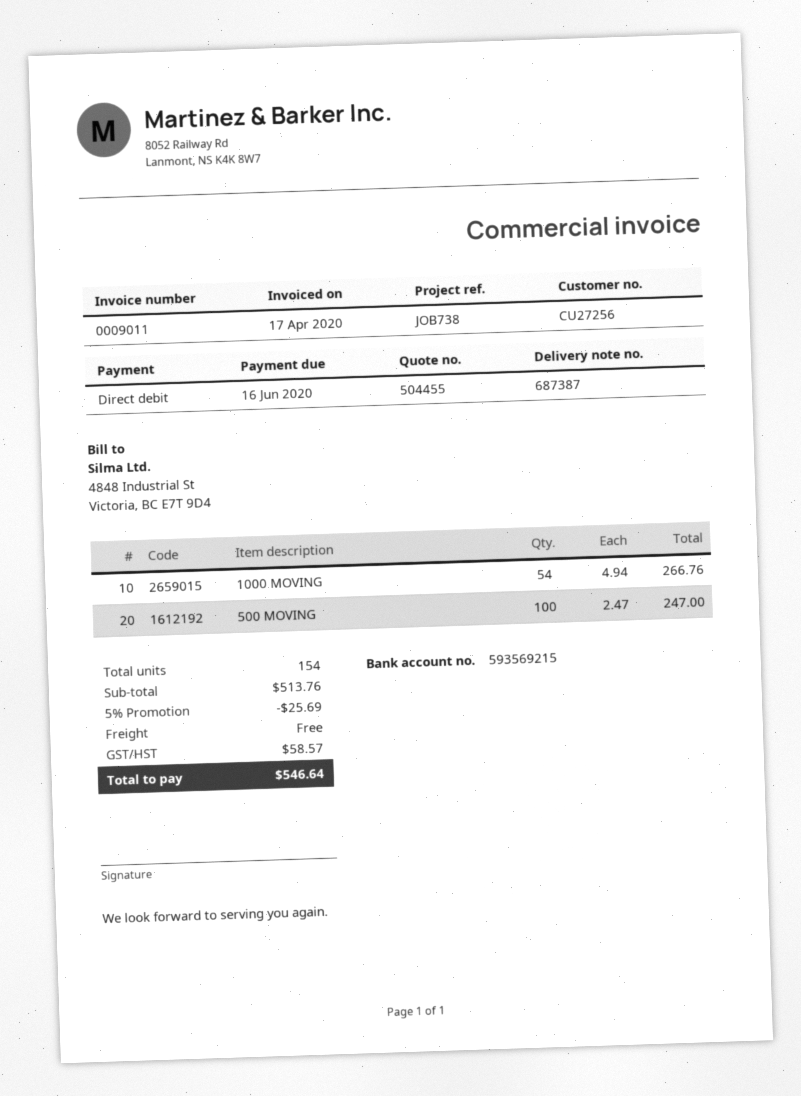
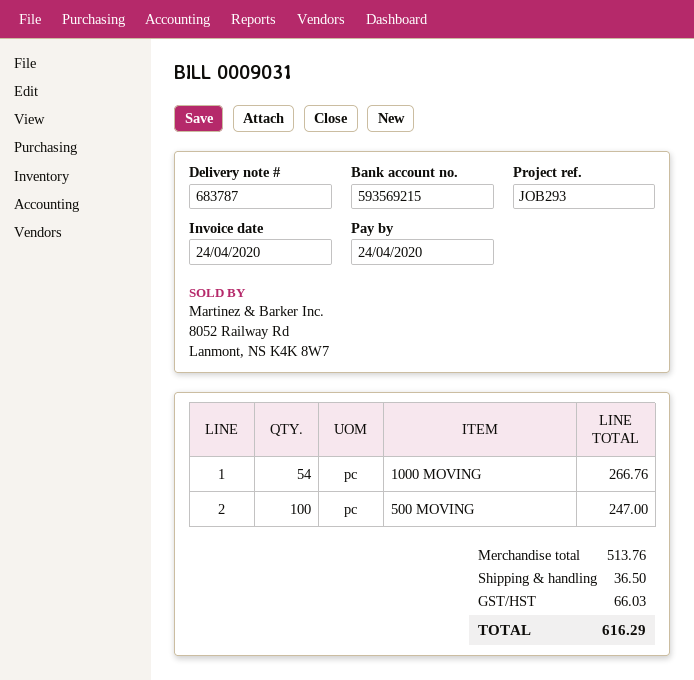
delivery note number: 687387 -> 683787
invoice number: 0009011 -> 0009031
invoice date: 2020-04-17 -> 2020-04-24
due date: 2020-06-16 -> 2020-04-24
reference: JOB738 -> JOB293
discount: 5% = 25.69 -> none
shipping: 0.00 -> 36.50
tax: 58.57 -> 66.03
total: 546.64 -> 616.29

